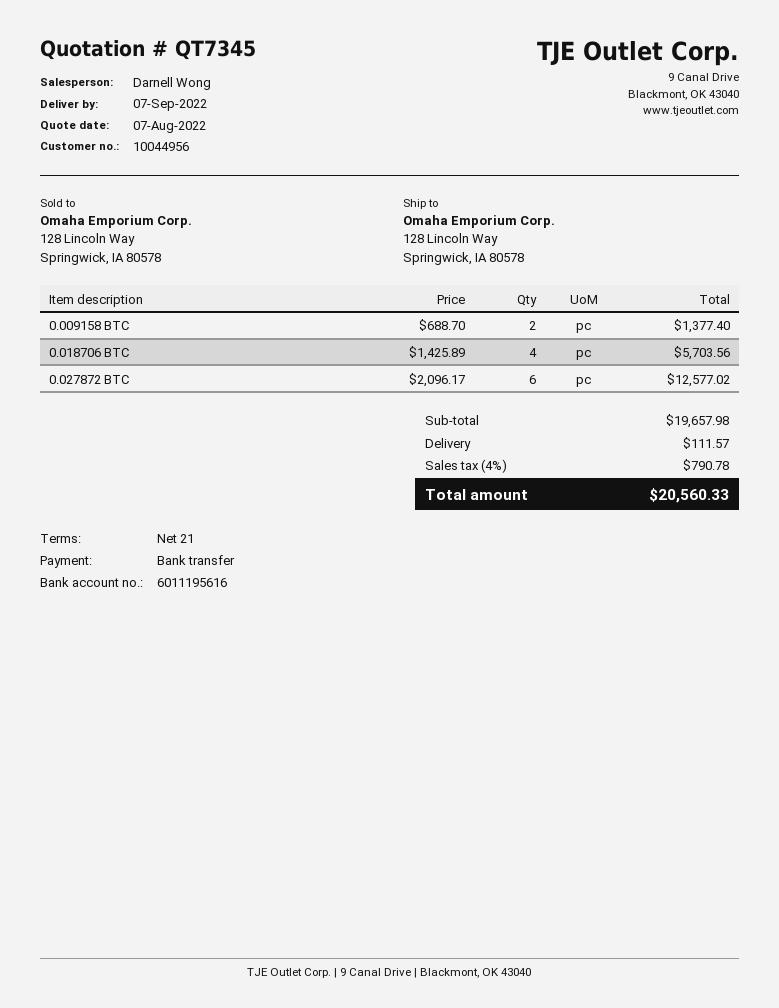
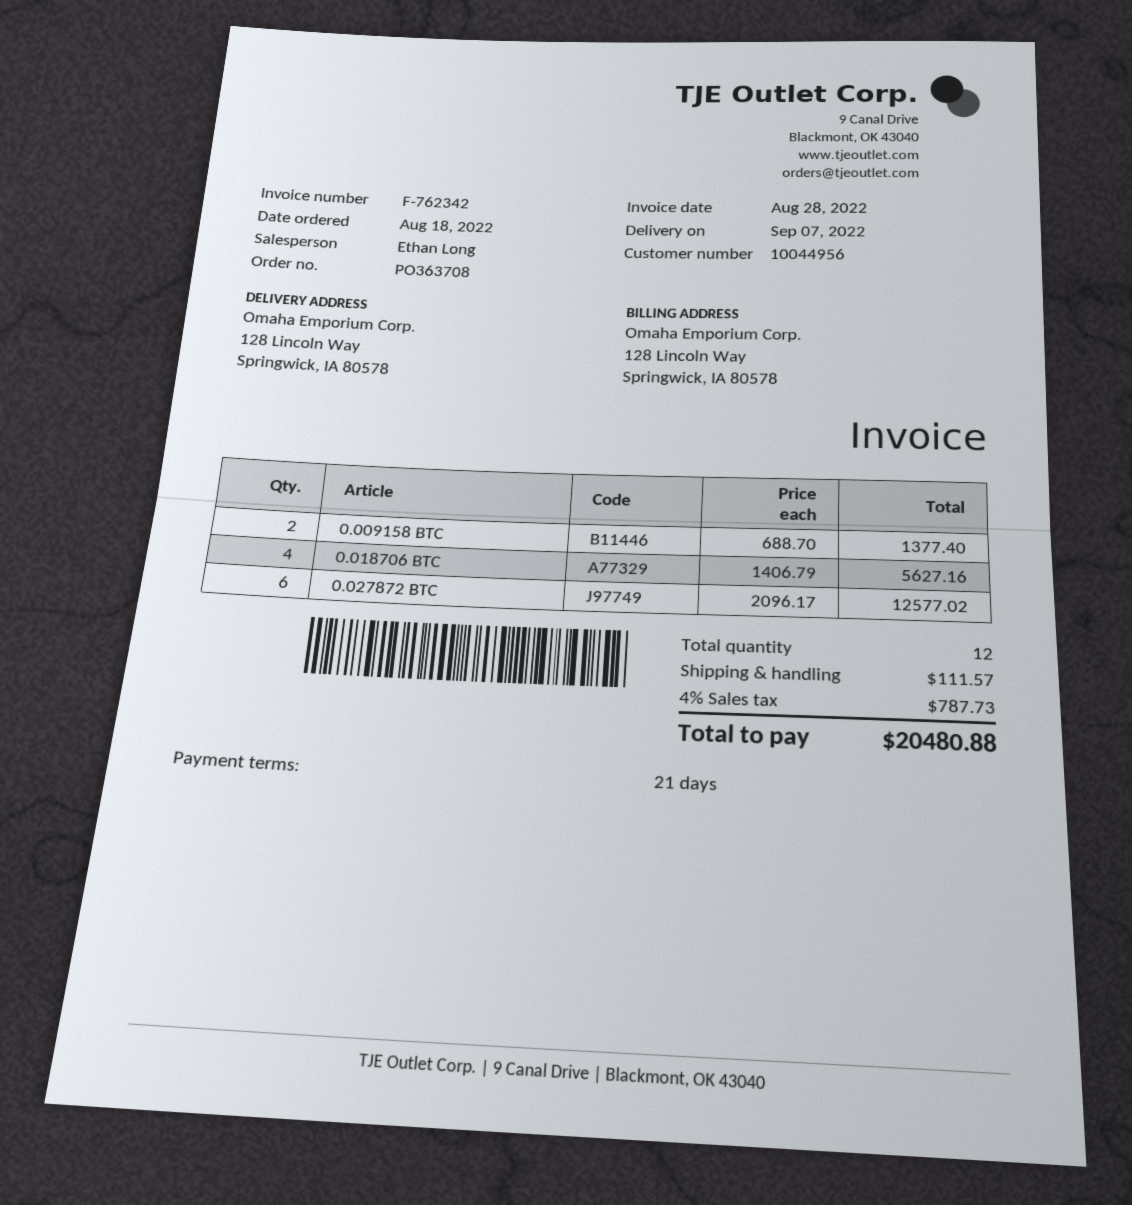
sales rep: Darnell Wong -> Ethan Long
0.018706 BTC: 4 x 1425.89 = 5703.56 -> 4 x 1406.79 = 5627.16
tax: 4% = 790.78 -> 4% = 787.73
total: 20560.33 -> 20480.88

